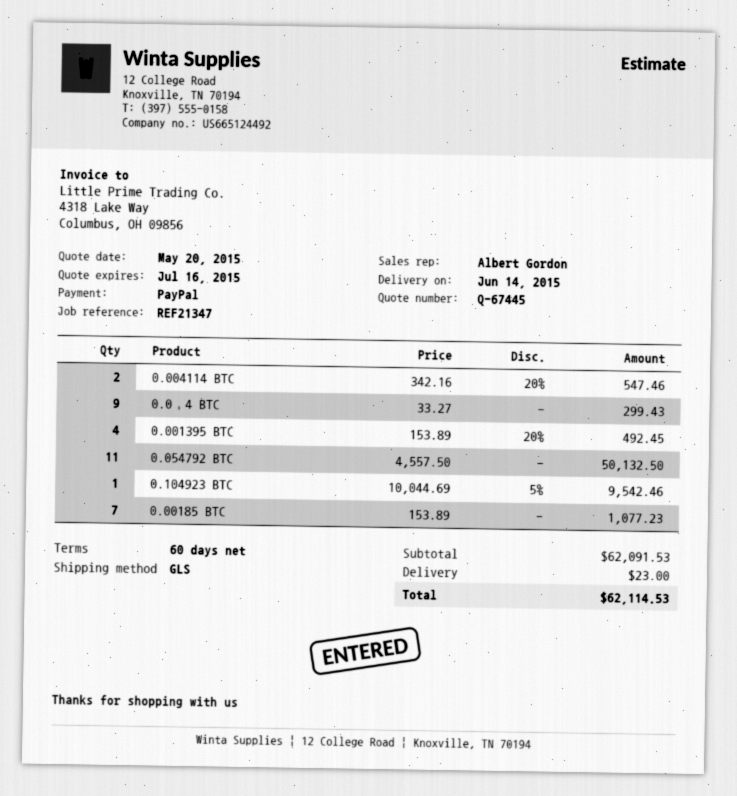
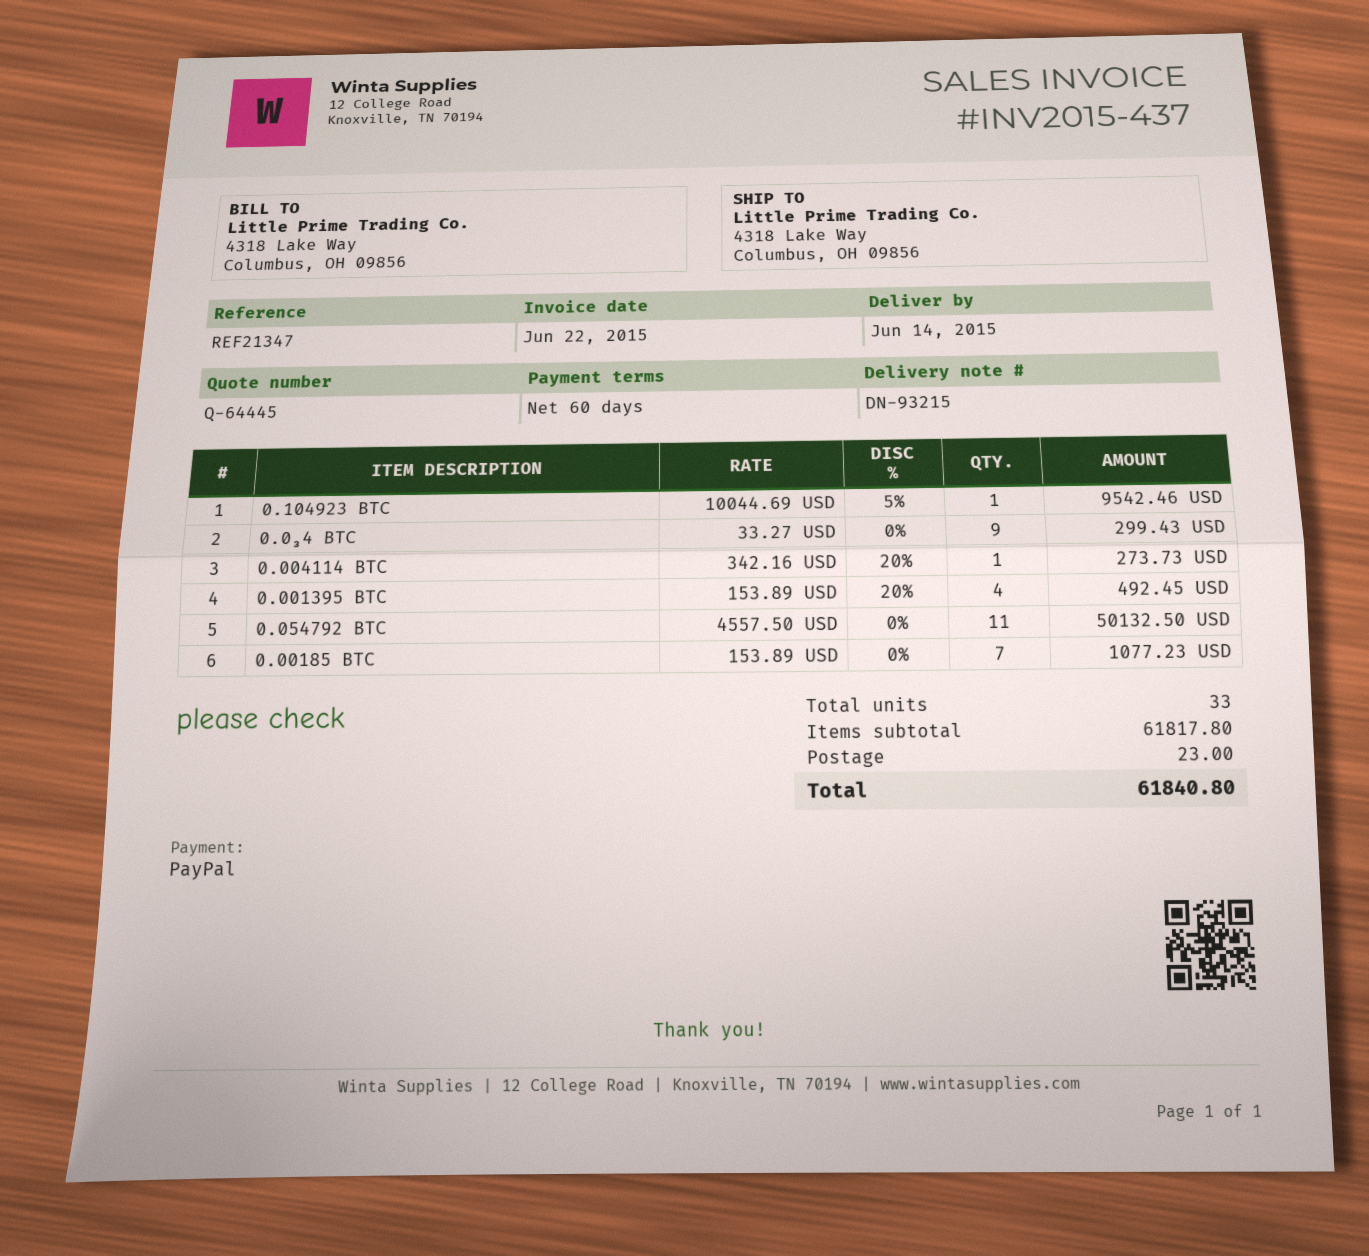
quote number: Q-67445 -> Q-64445
0.004114 BTC: 2 x 342.16 - 20% = 547.46 -> 1 x 342.16 - 20% = 273.73
subtotal: 62091.53 -> 61817.80
total: 62114.53 -> 61840.80

